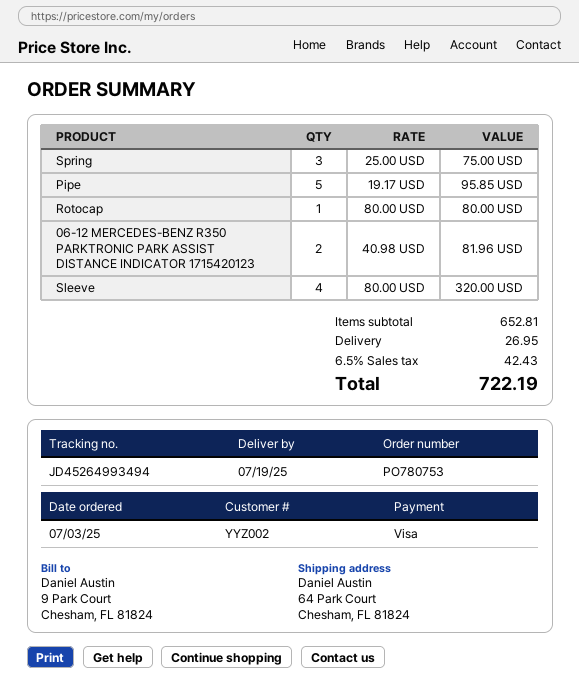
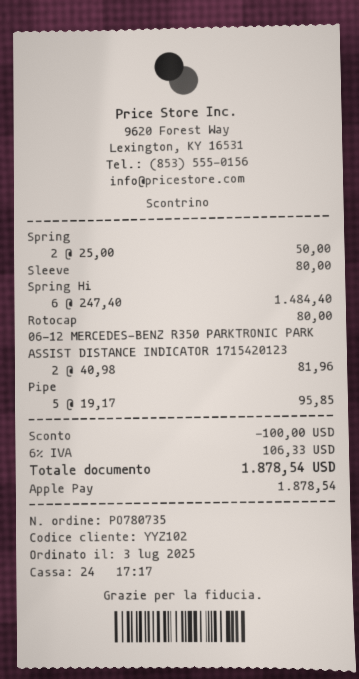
order number: PO780753 -> PO780735
customer number: YYZ002 -> YYZ102
payment method: Visa -> Apple Pay
Spring: 3 x 25.00 = 75.00 -> 2 x 25.00 = 50.00
Sleeve: 4 x 80.00 = 320.00 -> 1 x 80.00 = 80.00
Spring Hi: none -> 6 x 247.40 = 1484.40
discount: none -> 100.00
shipping: 26.95 -> none
tax: 6.5% = 42.43 -> 6% = 106.33
total: 722.19 -> 1878.54

